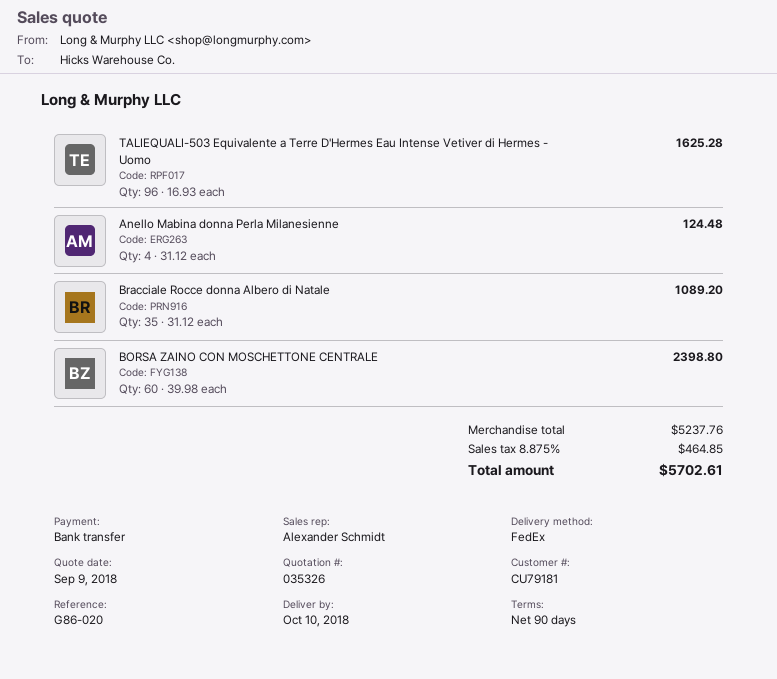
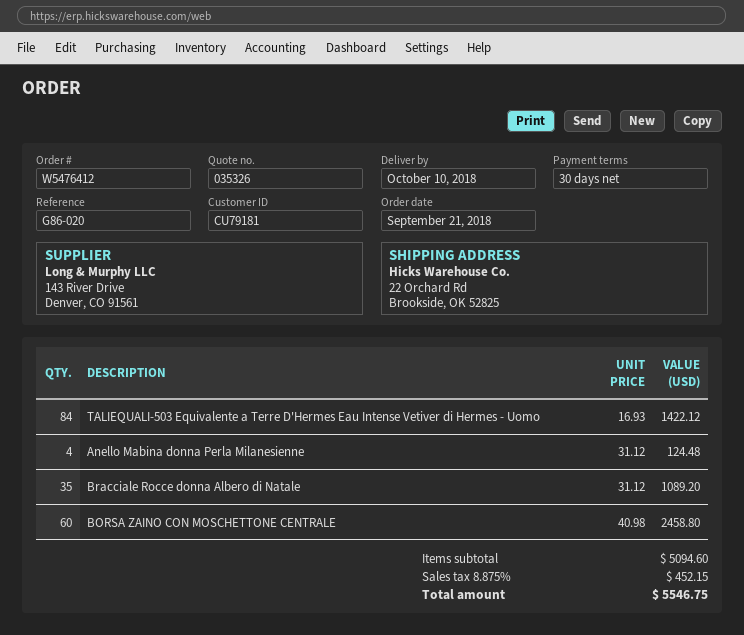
payment terms: 90 days -> 30 days
TALIEQUALI-503 Equivalente a Terre D'Hermes Eau Intense Vetiver di Hermes - Uomo: 96 x 16.93 = 1625.28 -> 84 x 16.93 = 1422.12
BORSA ZAINO CON MOSCHETTONE CENTRALE: 60 x 39.98 = 2398.80 -> 60 x 40.98 = 2458.80
subtotal: 5237.76 -> 5094.60
tax: 8.875% = 464.85 -> 8.875% = 452.15
total: 5702.61 -> 5546.75

